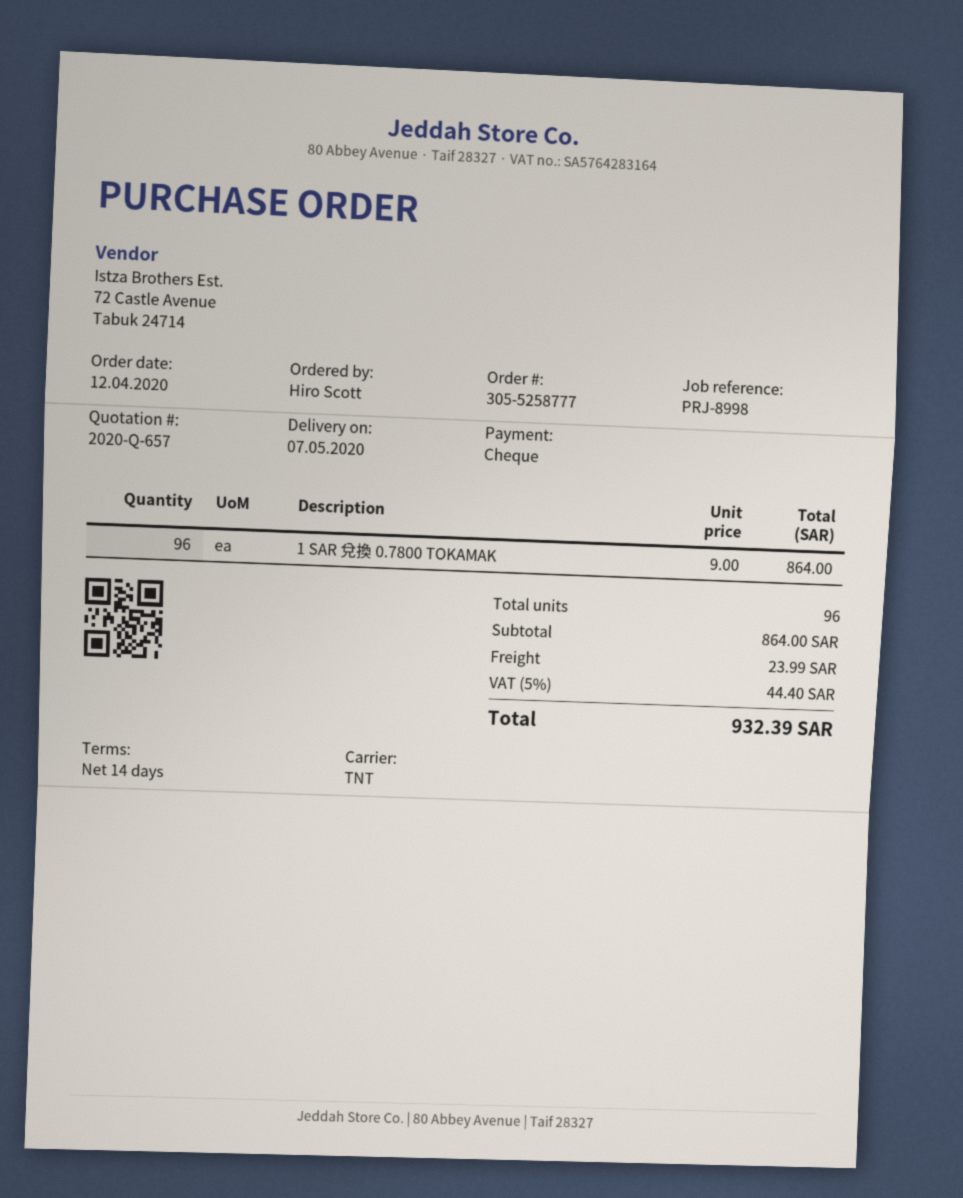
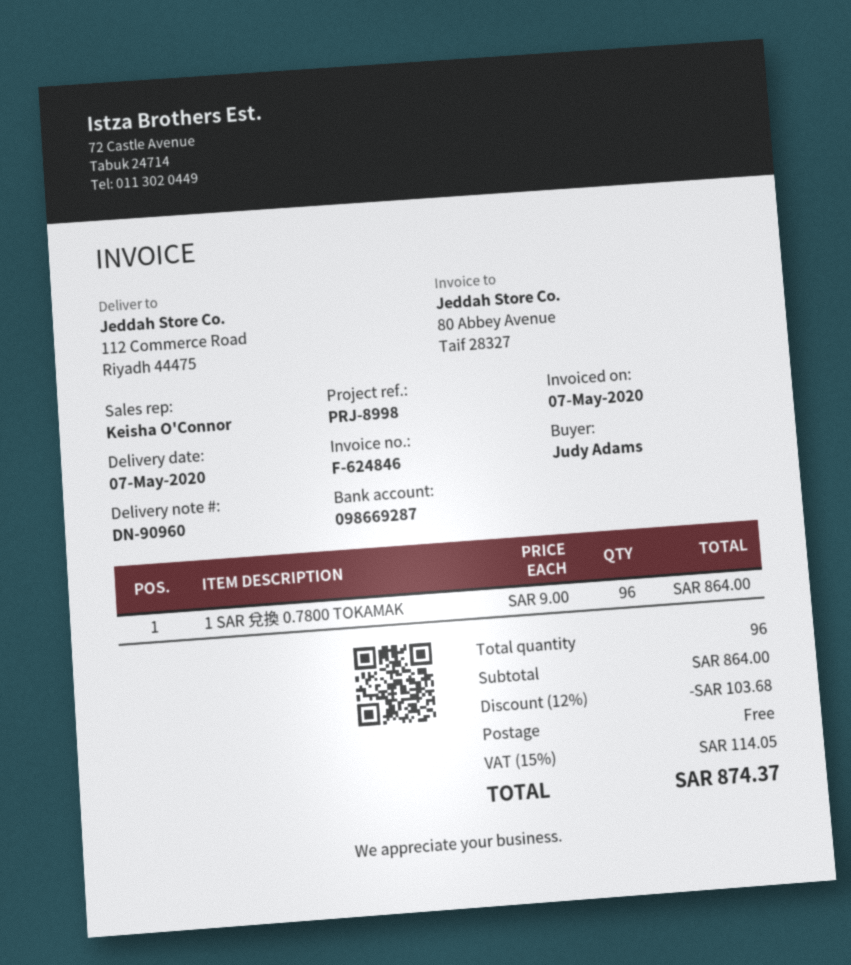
ordered by: Hiro Scott -> Judy Adams
discount: none -> 12% = 103.68
shipping: 23.99 -> 0.00
tax: 5% = 44.40 -> 15% = 114.05
total: 932.39 -> 874.37

